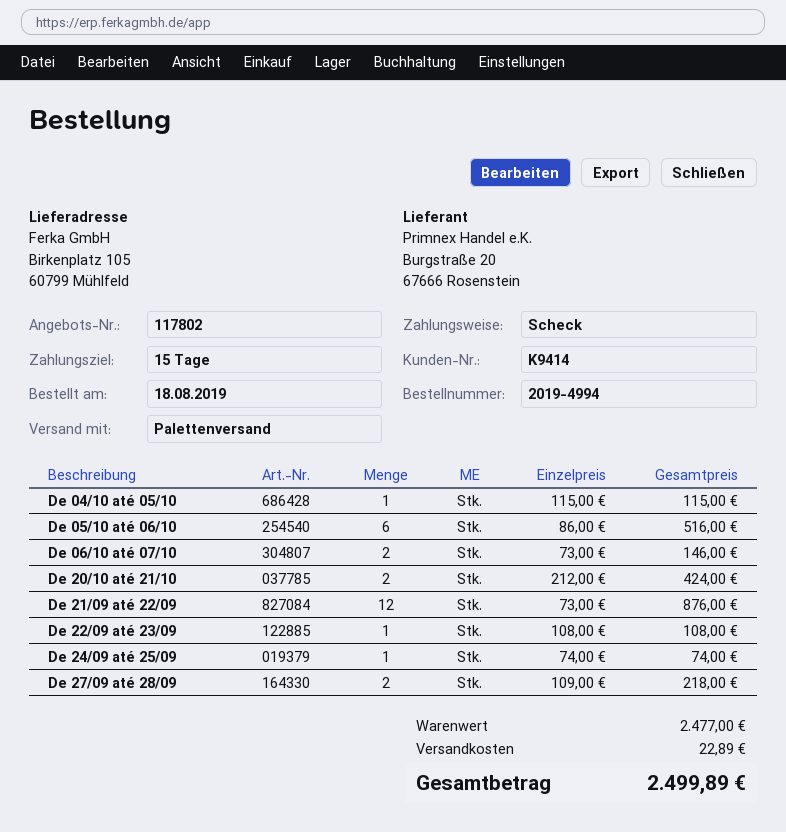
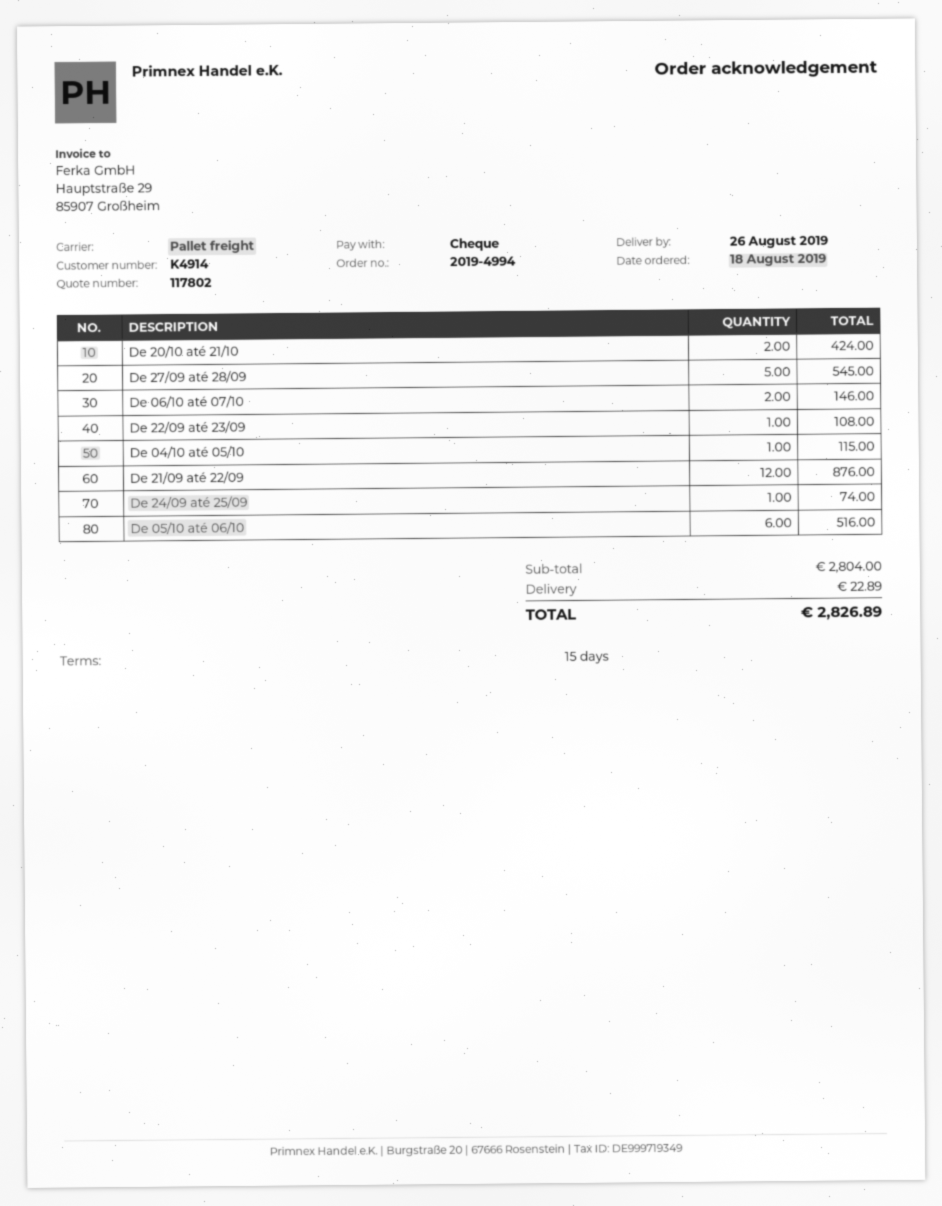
customer number: K9414 -> K4914
De 27/09 até 28/09: 2 for 218.00 -> 5 for 545.00
subtotal: 2477.00 -> 2804.00
total: 2499.89 -> 2826.89

